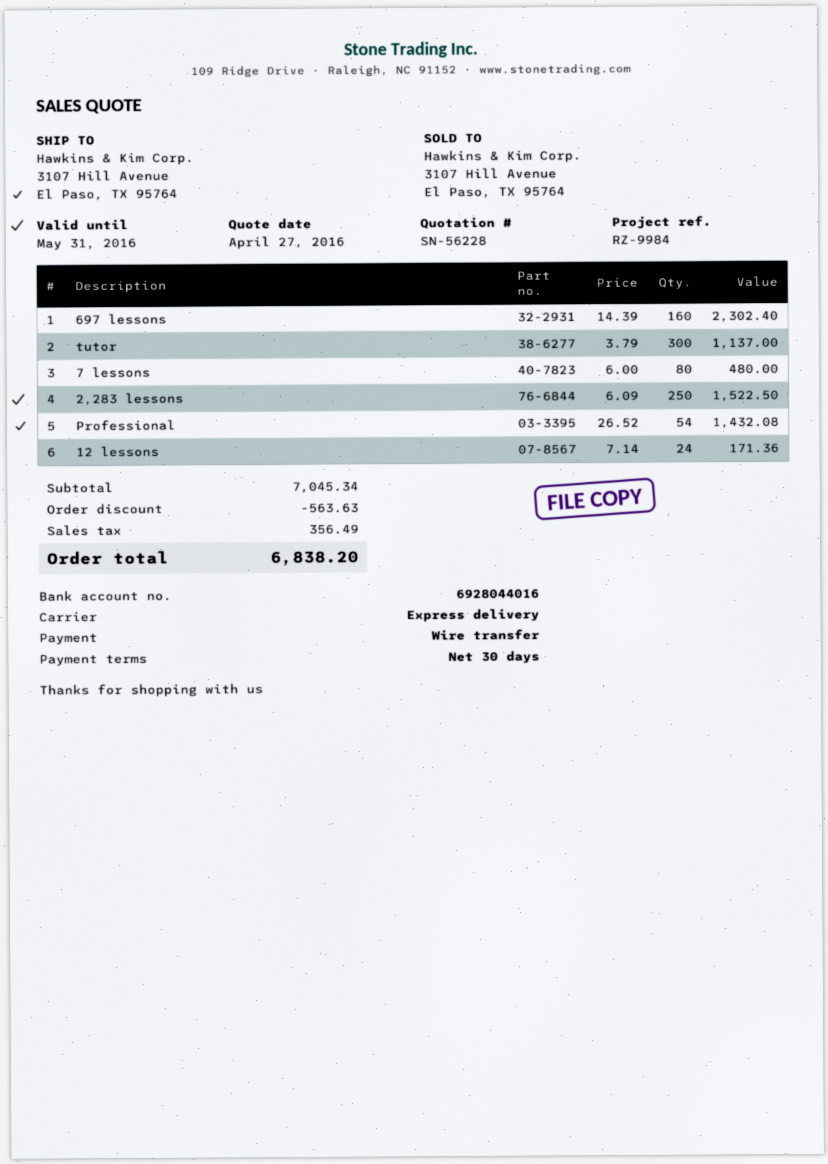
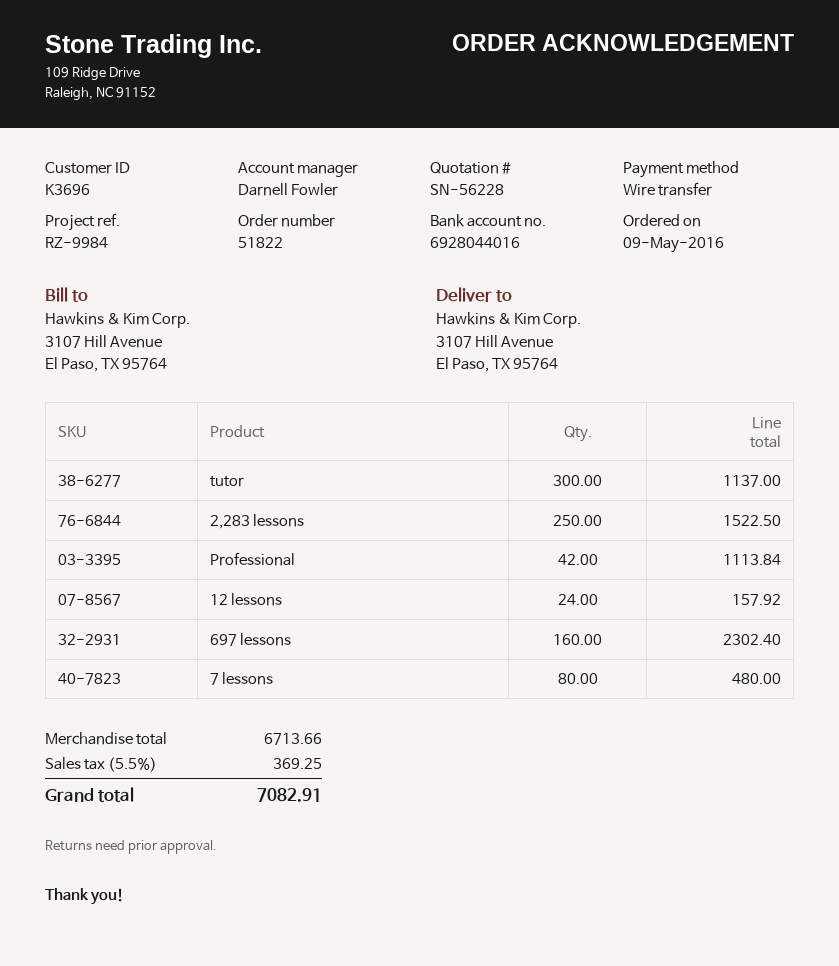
Professional: 54 for 1432.08 -> 42 for 1113.84
12 lessons: 24 for 171.36 -> 24 for 157.92
subtotal: 7045.34 -> 6713.66
discount: 563.63 -> none
tax: 356.49 -> 369.25
total: 6838.20 -> 7082.91

